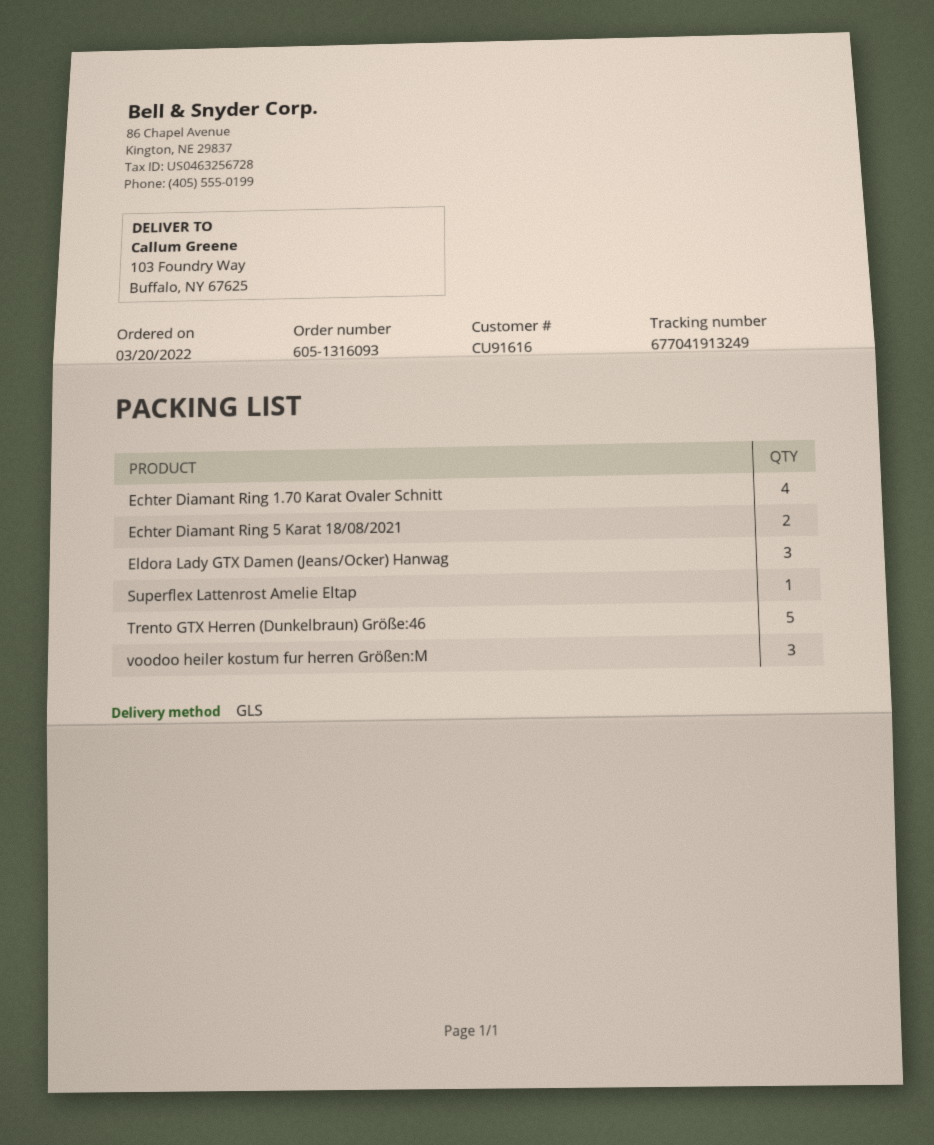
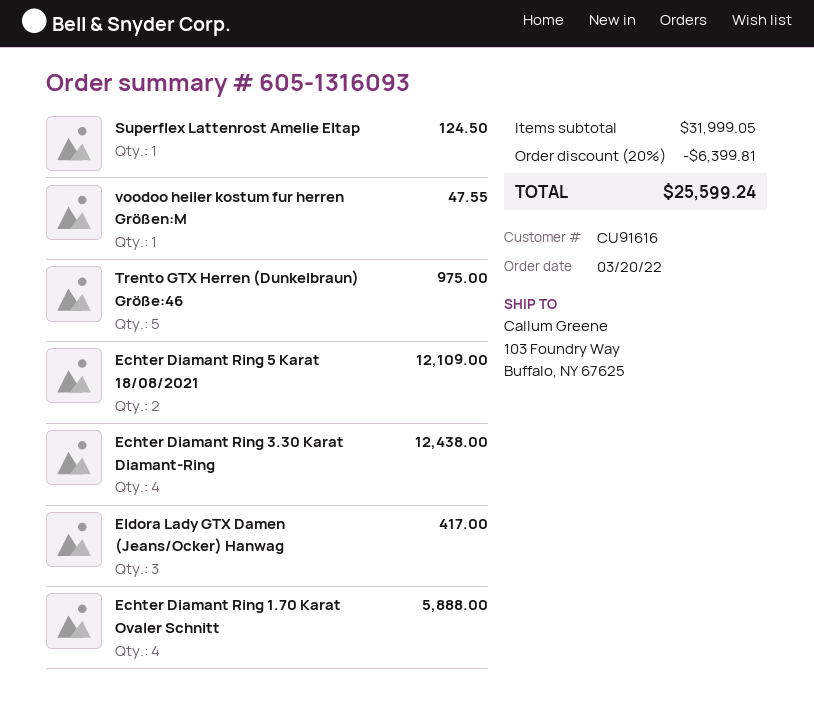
voodoo heiler kostum fur herren Größen:M: 3 -> 1
Echter Diamant Ring 3.30 Karat Diamant-Ring: none -> 4

